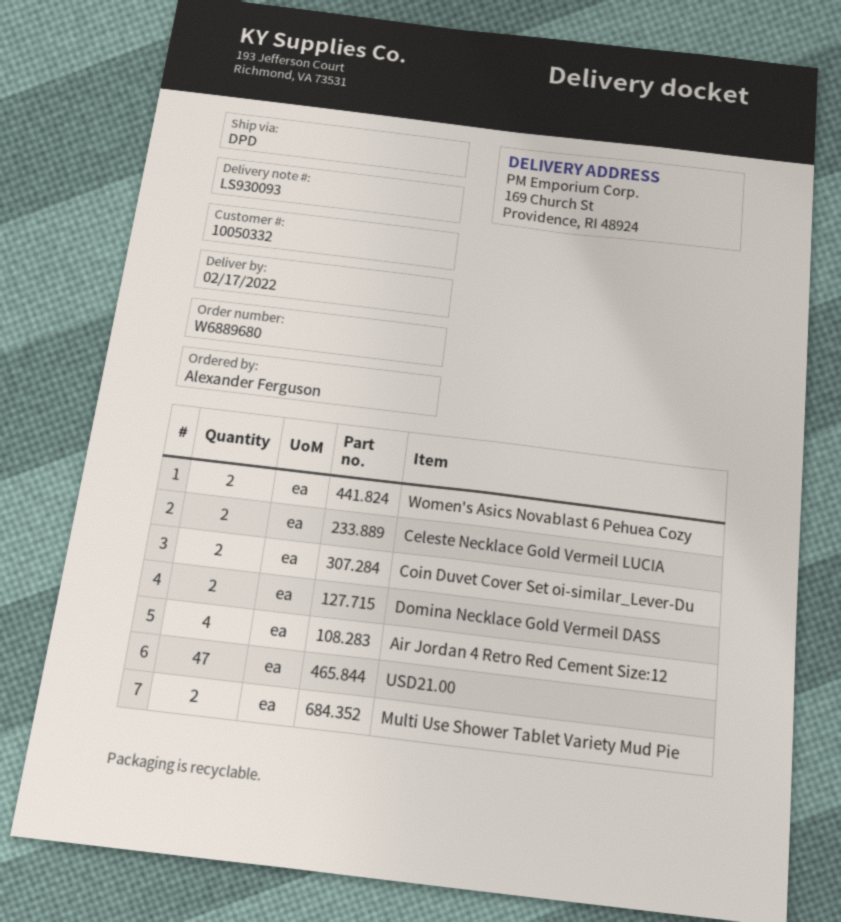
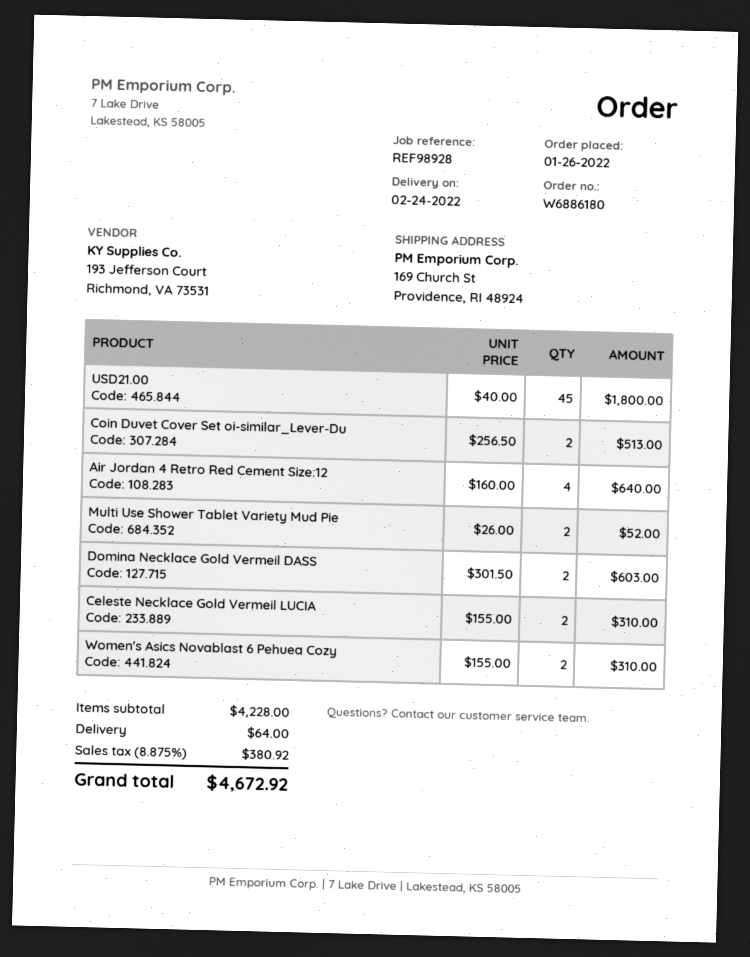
order number: W6889680 -> W6886180
delivery date: 2022-02-17 -> 2022-02-24
USD21.00: 47 -> 45

